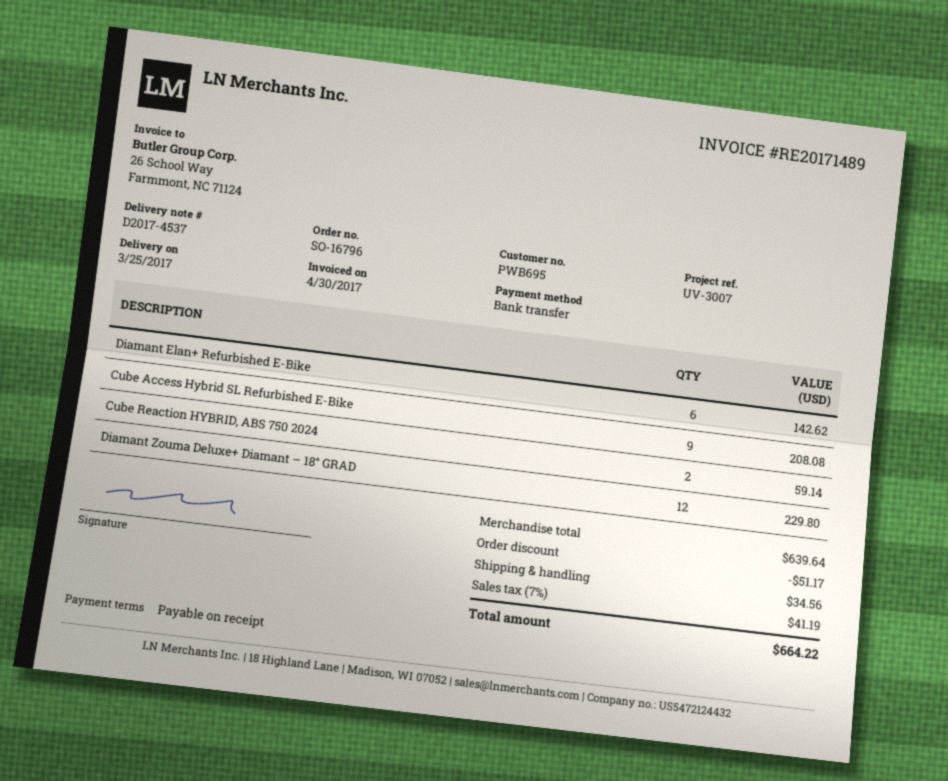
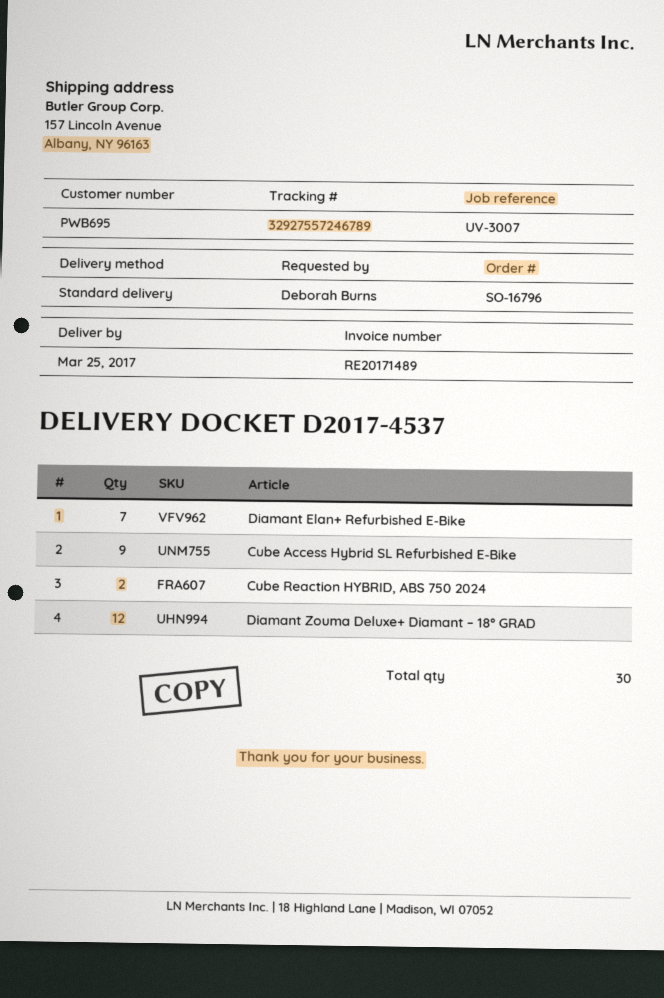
Diamant Elan+ Refurbished E-Bike: 6 -> 7

